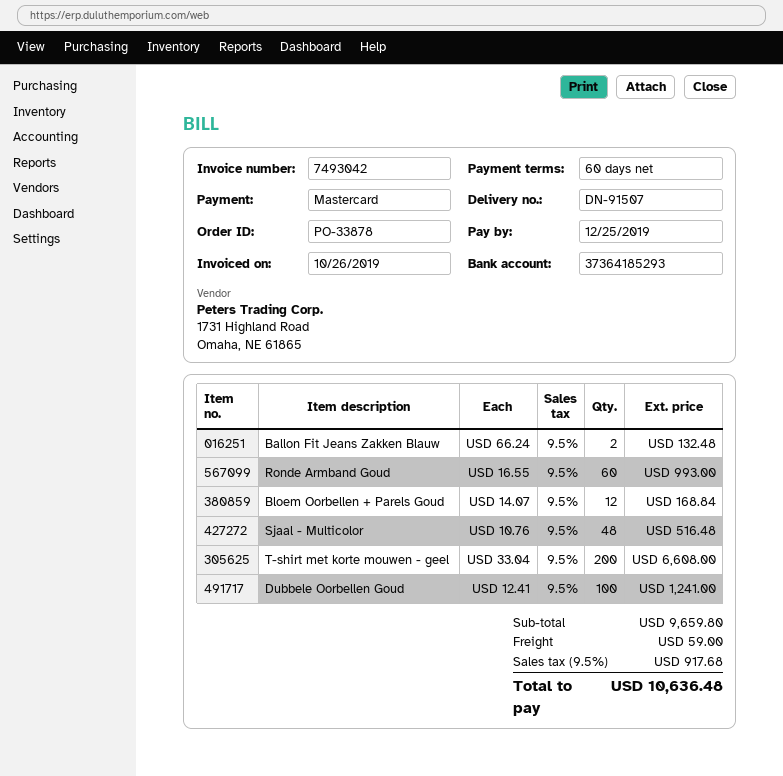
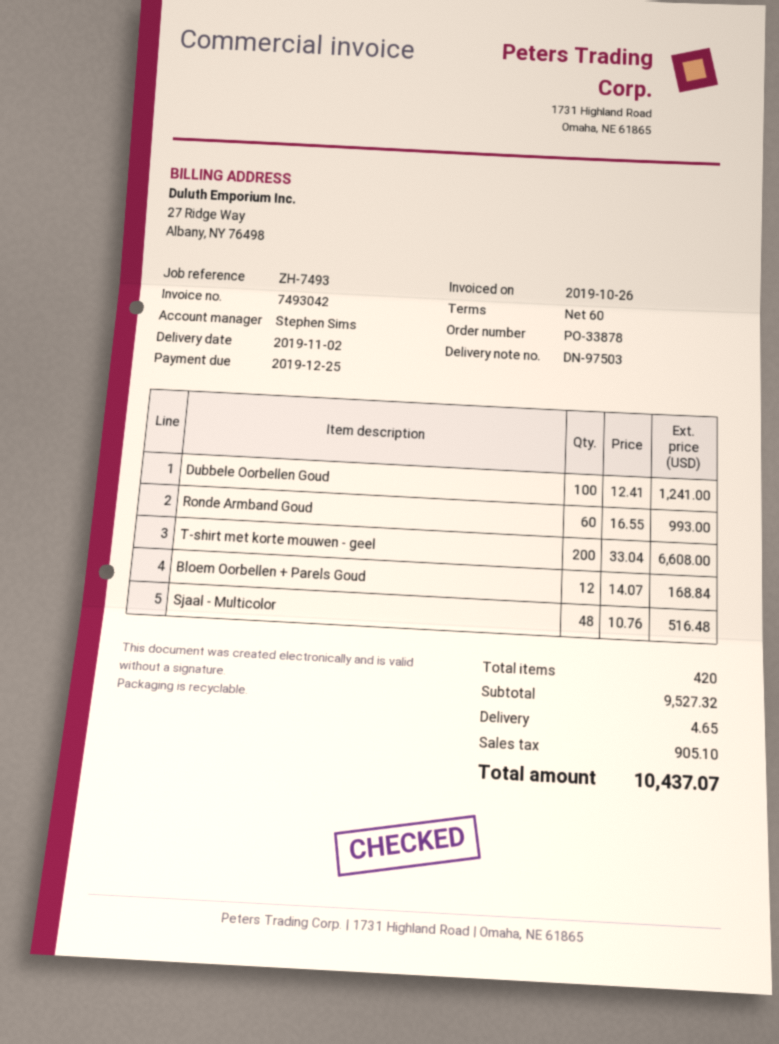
delivery note number: DN-91507 -> DN-97503
Ballon Fit Jeans Zakken Blauw: 2 x 66.24 = 132.48 -> none
subtotal: 9659.80 -> 9527.32
shipping: 59.00 -> 4.65
tax: 917.68 -> 905.10
total: 10636.48 -> 10437.07

